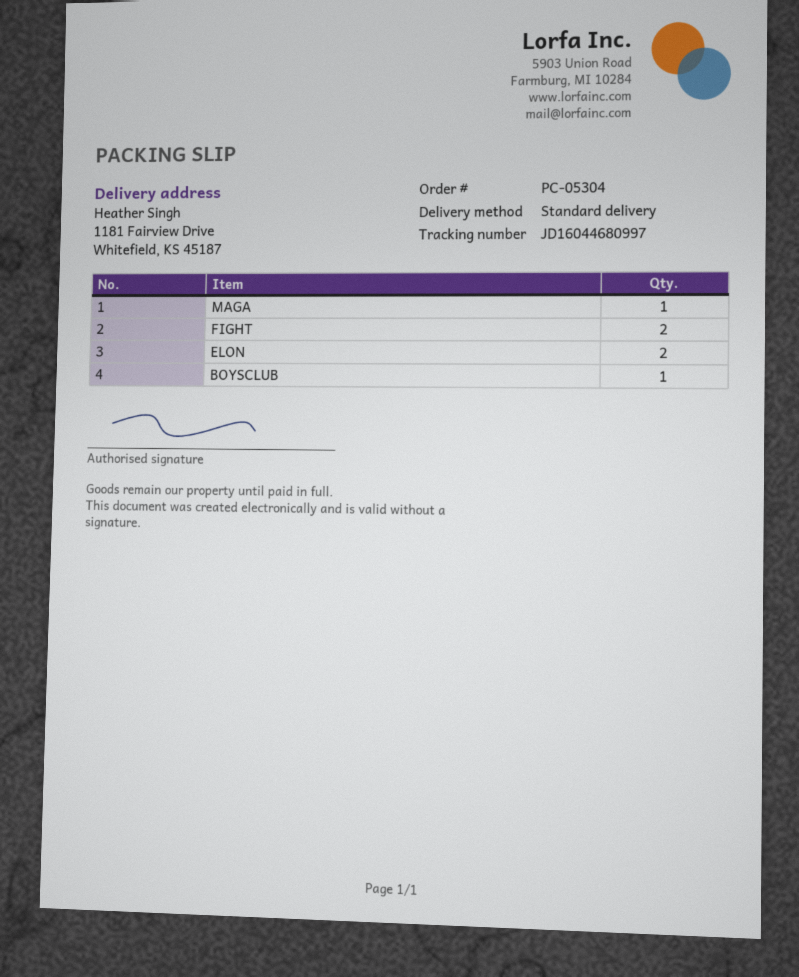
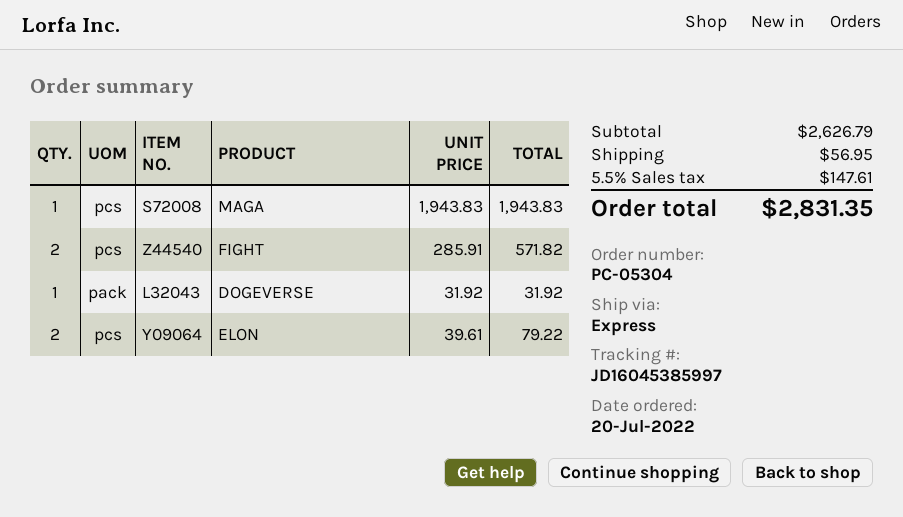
shipping method: standard -> express
tracking number: JD16044680997 -> JD16045385997
BOYSCLUB: 1 -> none
DOGEVERSE: none -> 1

